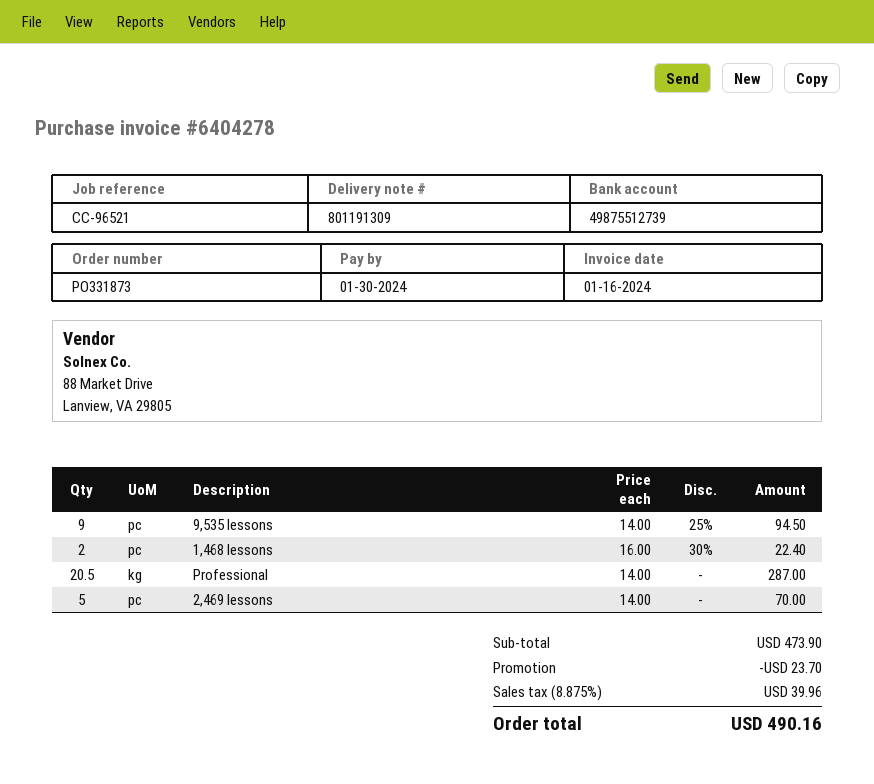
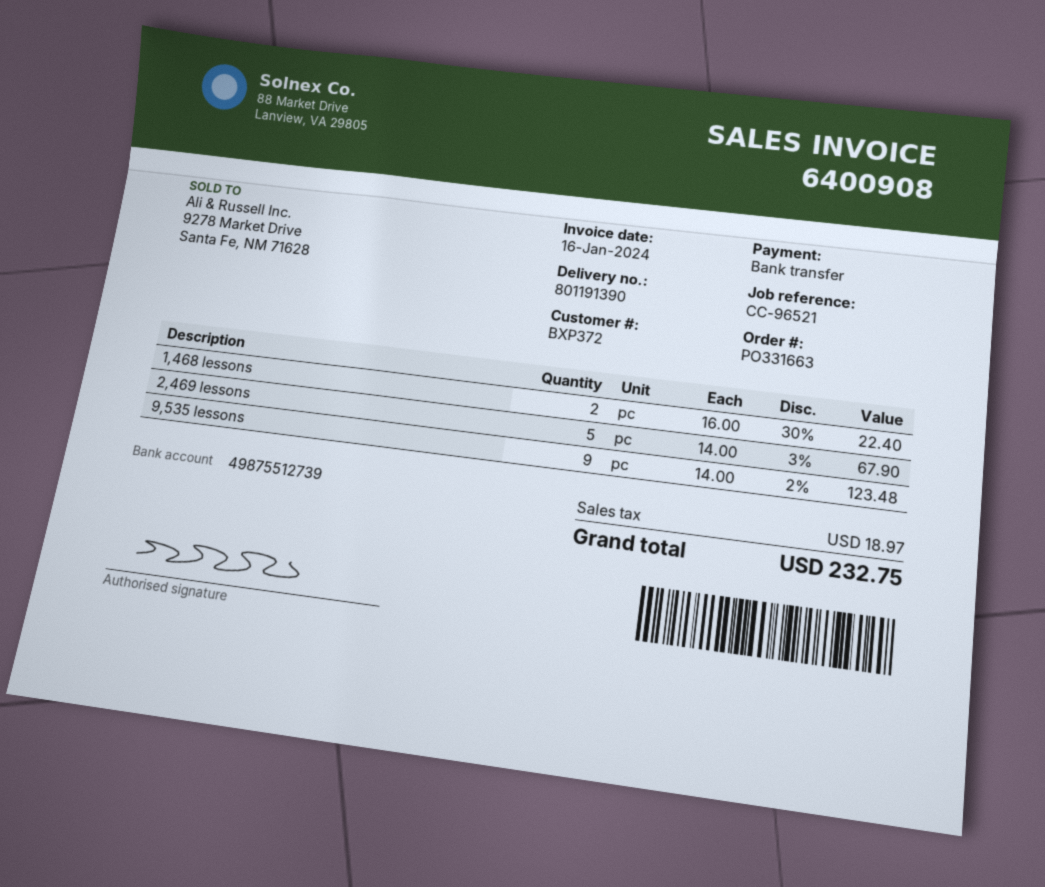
order number: PO331873 -> PO331663
delivery note number: 801191309 -> 801191390
invoice number: 6404278 -> 6400908
9,535 lessons: 9 x 14.00 - 25% = 94.50 -> 9 x 14.00 - 2% = 123.48
Professional: 20.5 x 14.00 = 287.00 -> none
2,469 lessons: 5 x 14.00 = 70.00 -> 5 x 14.00 - 3% = 67.90
discount: 23.70 -> none
tax: 39.96 -> 18.97
total: 490.16 -> 232.75

